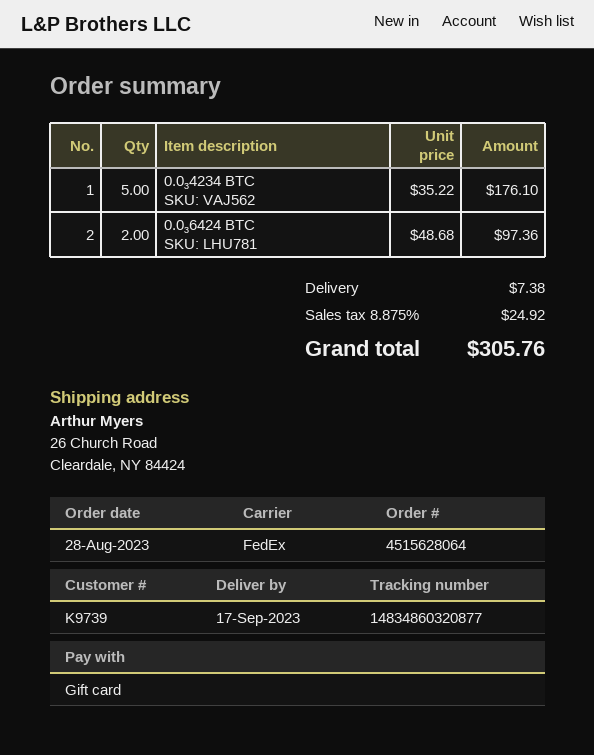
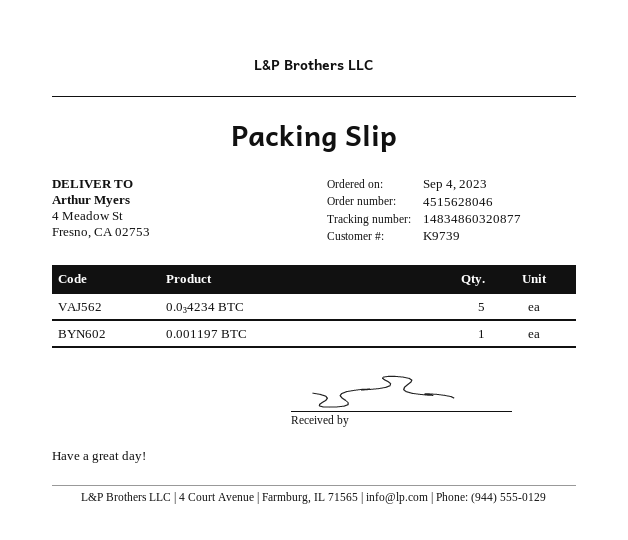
order number: 4515628064 -> 4515628046
order date: 2023-08-28 -> 2023-09-04
ship to: 26 Church Road, Cleardale, NY 84424 -> 4 Meadow St, Fresno, CA 02753
0.0₃6424 BTC: 2 -> none
0.001197 BTC: none -> 1

